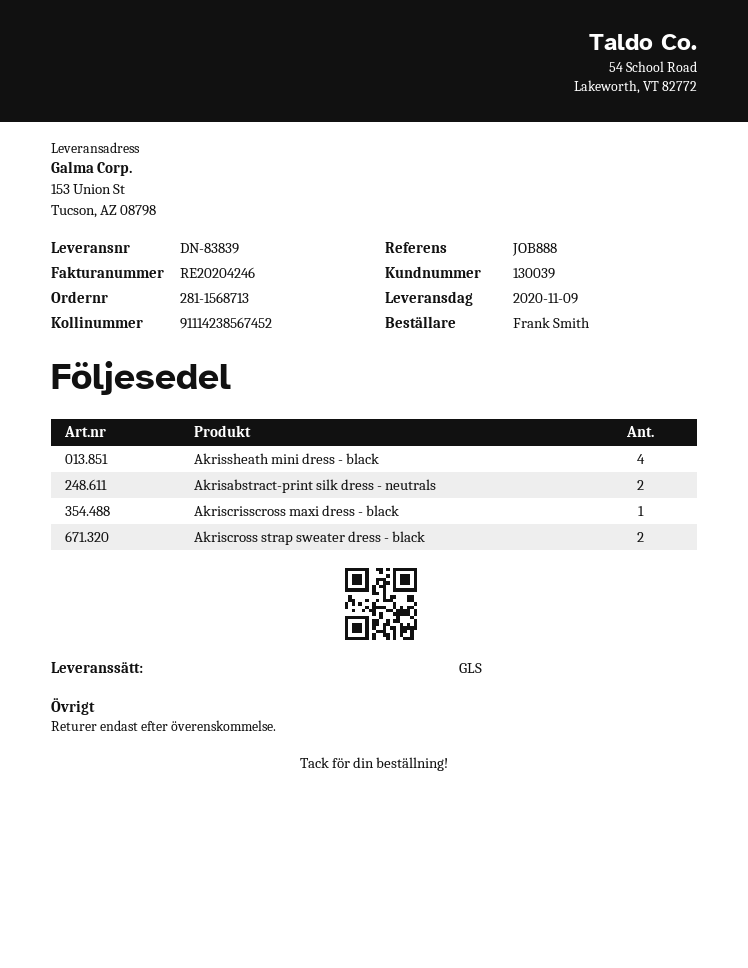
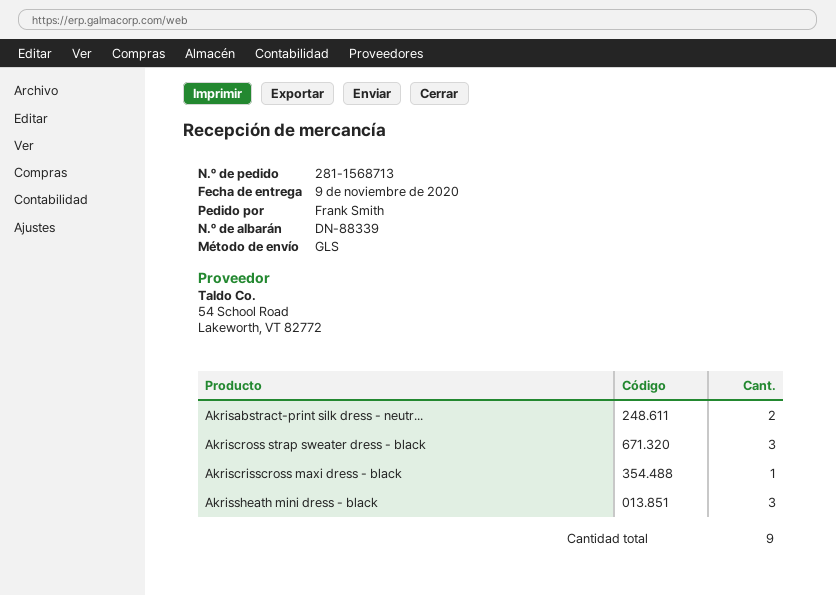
delivery note number: DN-83839 -> DN-88339
Akrissheath mini dress - black: 4 -> 3
Akriscross strap sweater dress - black: 2 -> 3

